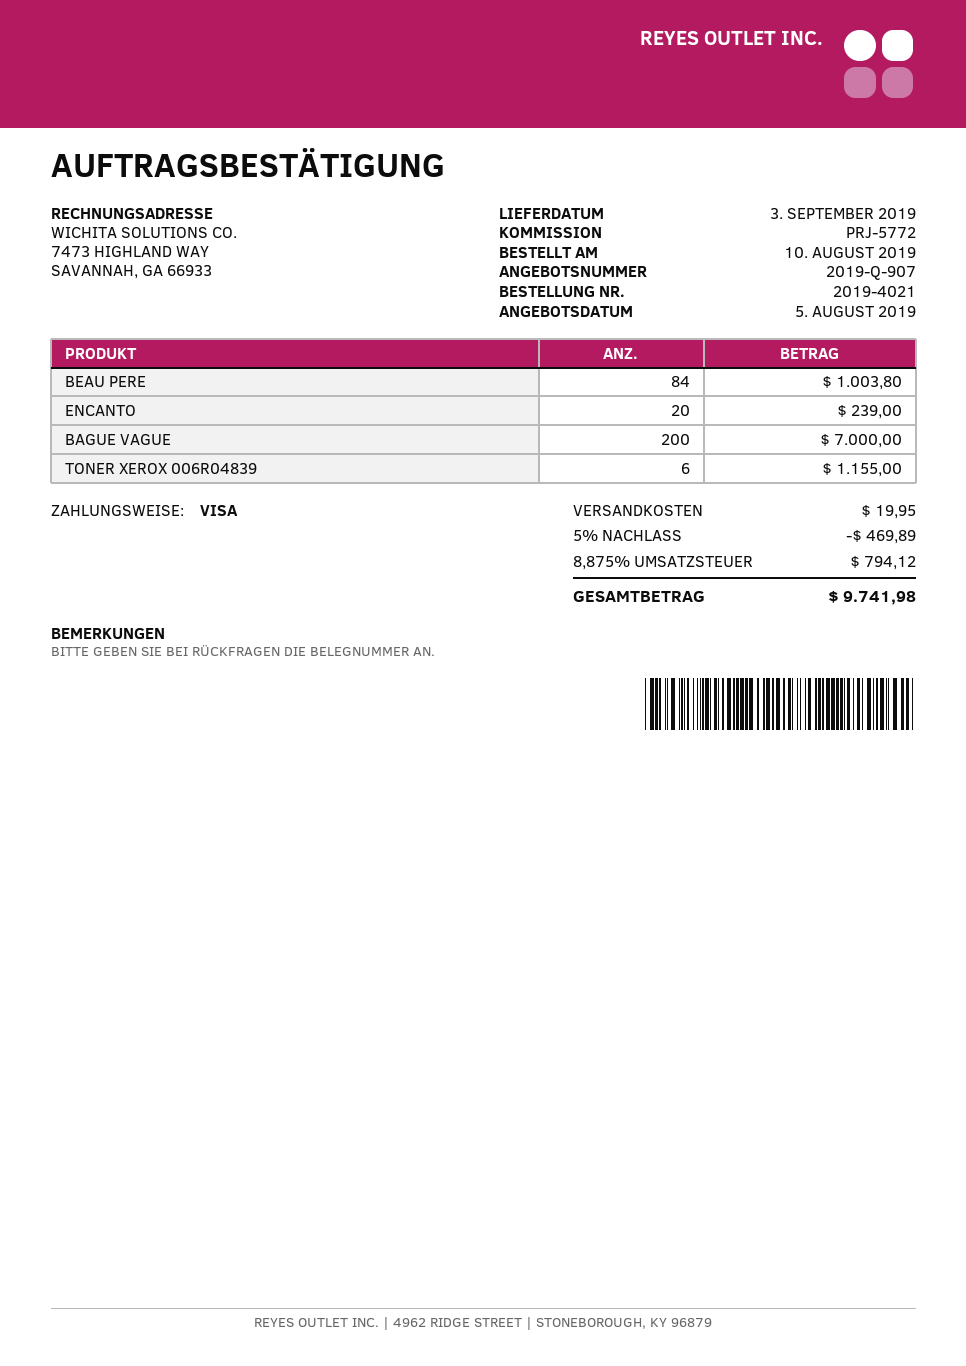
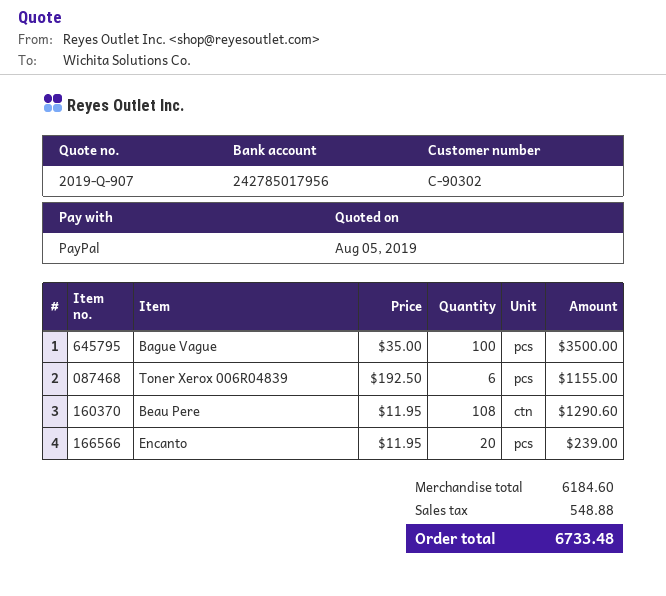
payment method: Visa -> PayPal
BEAU PERE: 84 for 1003.80 -> 108 for 1290.60
BAGUE VAGUE: 200 for 7000.00 -> 100 for 3500.00
discount: 5% = 469.89 -> none
shipping: 19.95 -> none
tax: 794.12 -> 548.88
total: 9741.98 -> 6733.48

